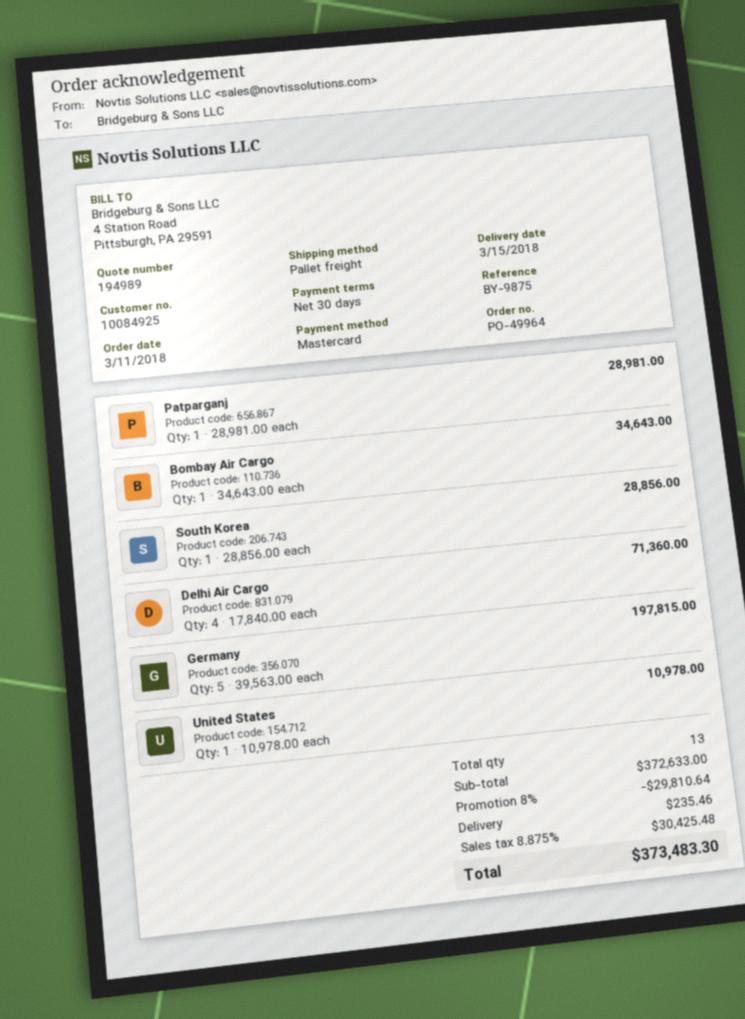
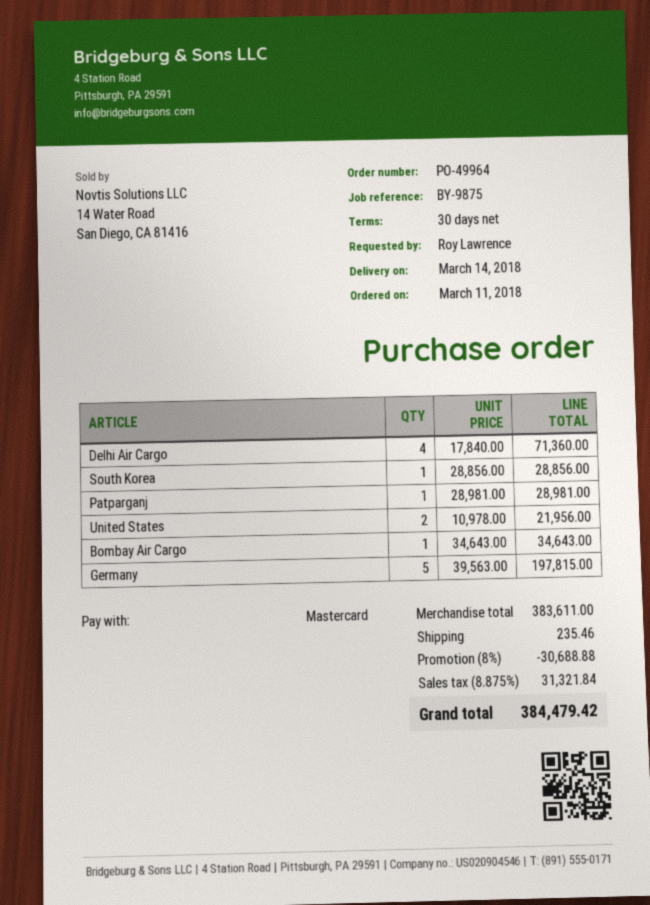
delivery date: 2018-03-15 -> 2018-03-14
United States: 1 x 10978.00 = 10978.00 -> 2 x 10978.00 = 21956.00
subtotal: 372633.00 -> 383611.00
discount: 8% = 29810.64 -> 8% = 30688.88
tax: 8.875% = 30425.48 -> 8.875% = 31321.84
total: 373483.30 -> 384479.42

